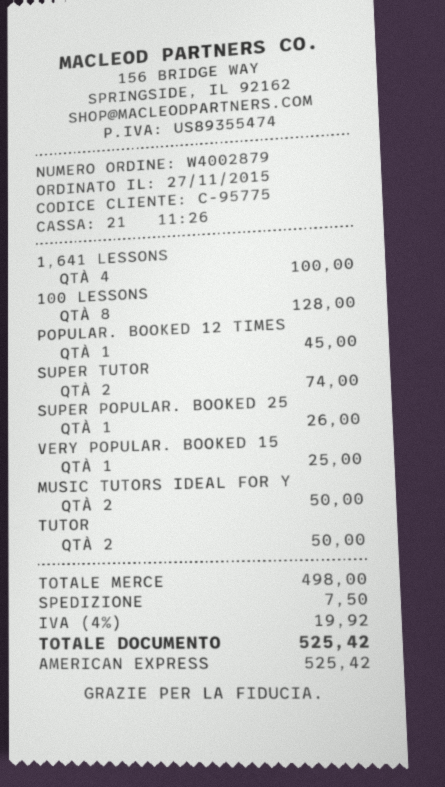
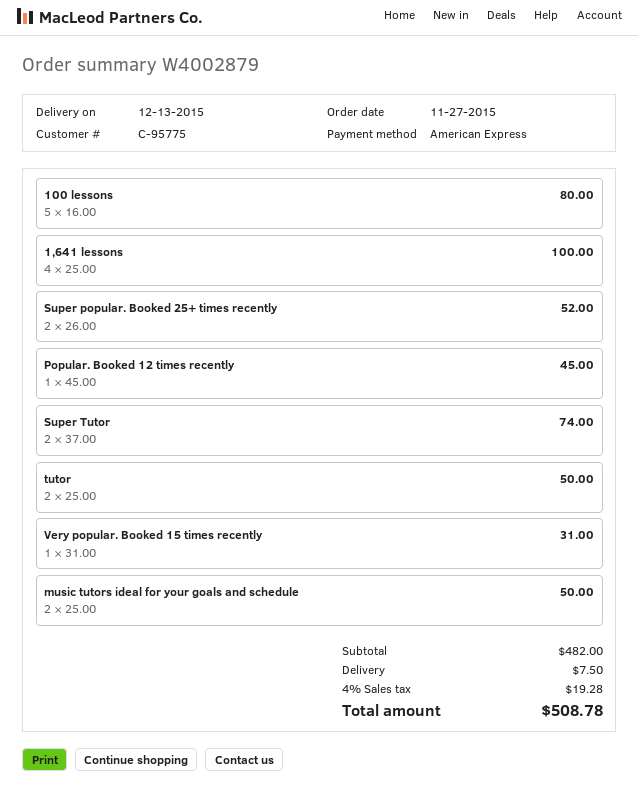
100 LESSONS: 8 for 128.00 -> 5 for 80.00
SUPER POPULAR. BOOKED 25: 1 for 26.00 -> 2 for 52.00
VERY POPULAR. BOOKED 15: 1 for 25.00 -> 1 for 31.00
subtotal: 498.00 -> 482.00
tax: 4% = 19.92 -> 4% = 19.28
total: 525.42 -> 508.78

